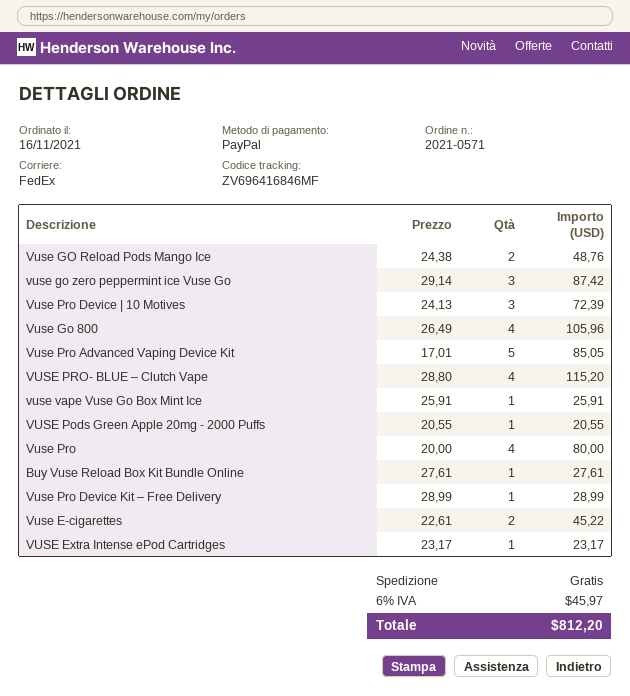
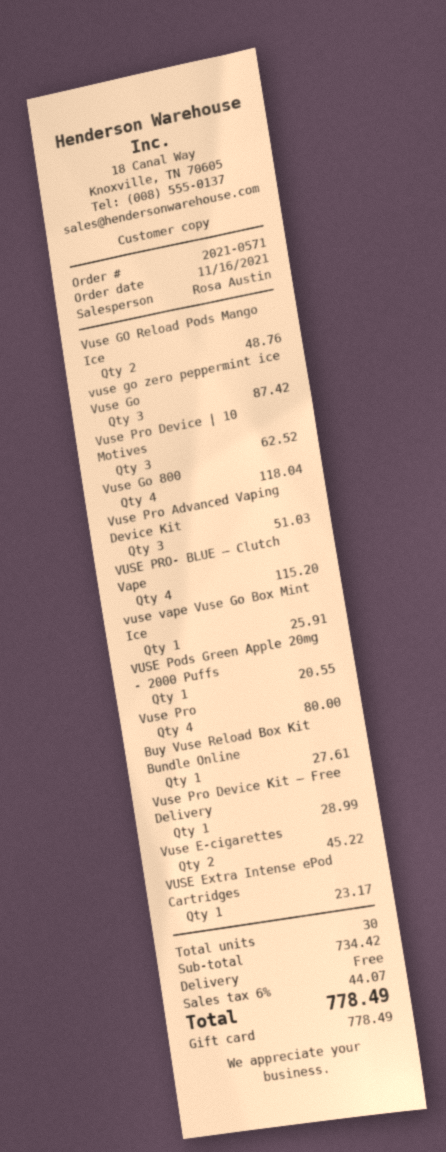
payment method: PayPal -> gift card
Vuse Pro Device | 10 Motives: 3 for 72.39 -> 3 for 62.52
Vuse Go 800: 4 for 105.96 -> 4 for 118.04
Vuse Pro Advanced Vaping Device Kit: 5 for 85.05 -> 3 for 51.03
tax: 6% = 45.97 -> 6% = 44.07
total: 812.20 -> 778.49

